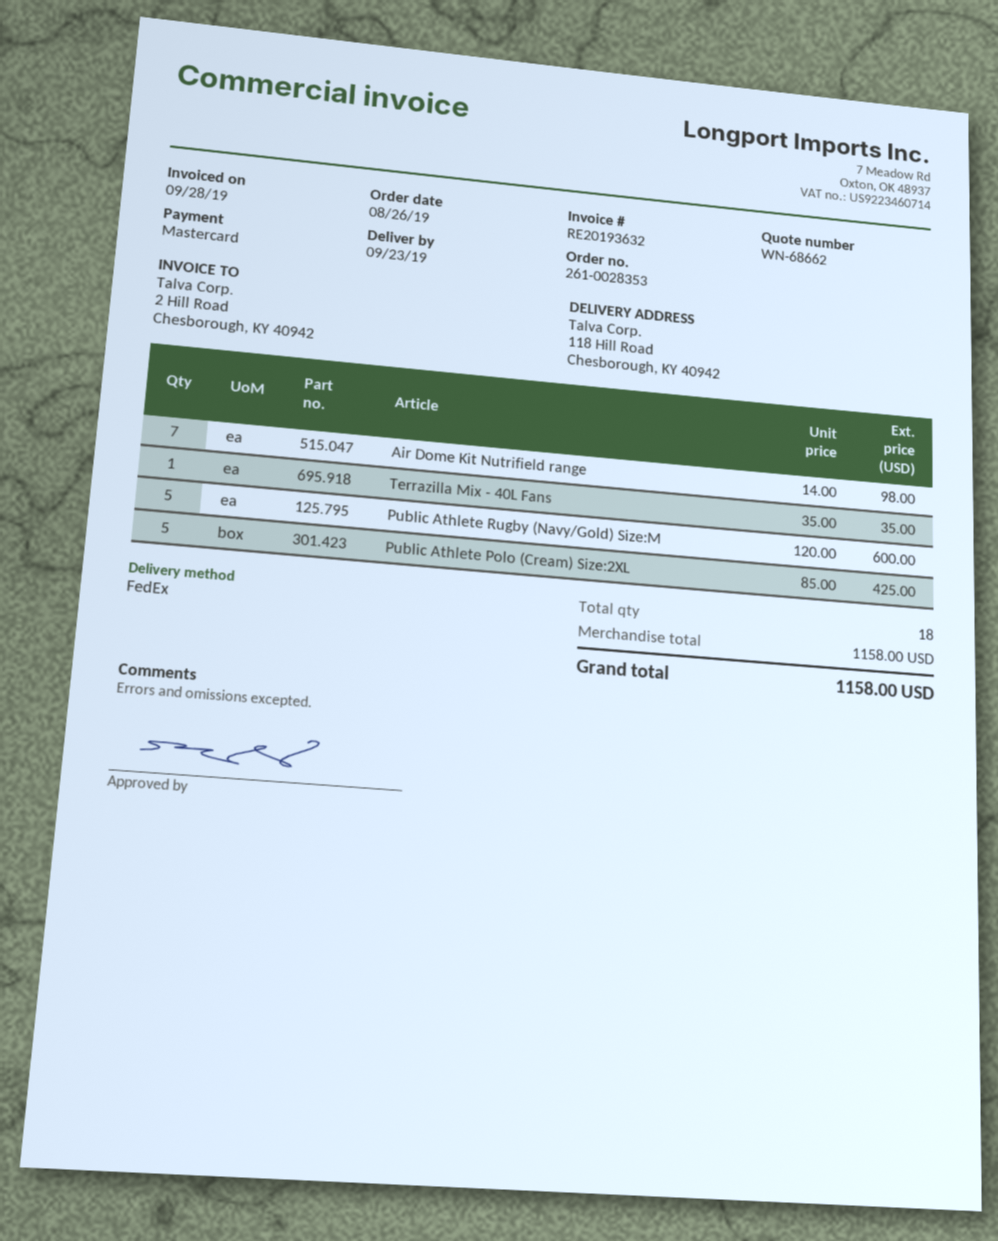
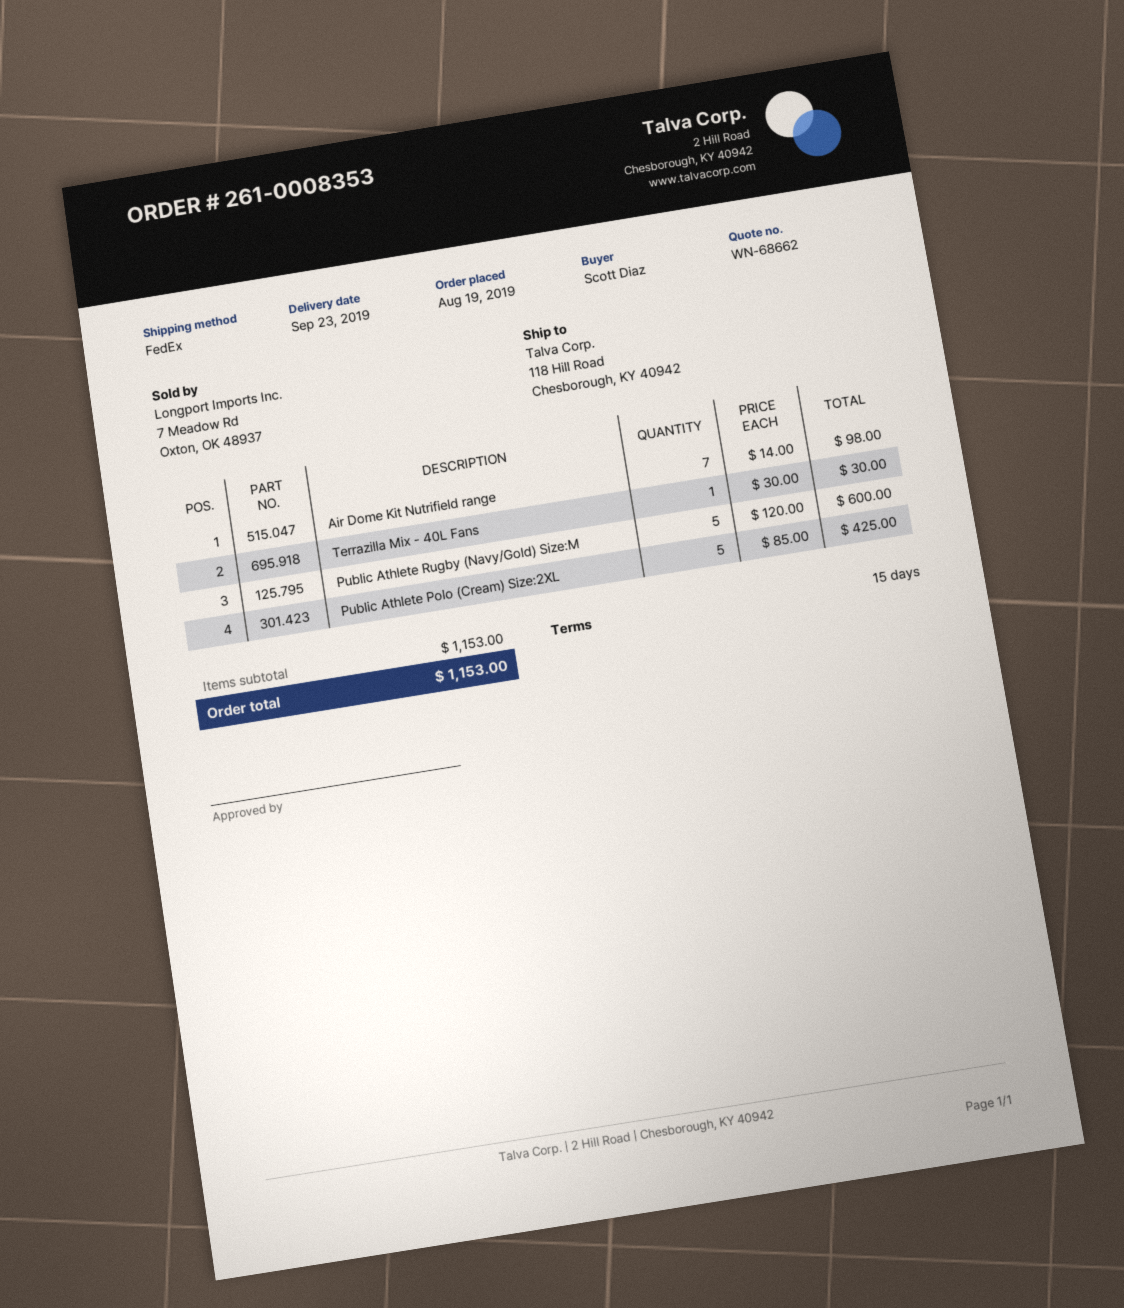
order number: 261-0028353 -> 261-0008353
order date: 2019-08-26 -> 2019-08-19
Terrazilla Mix - 40L Fans: 1 x 35.00 = 35.00 -> 1 x 30.00 = 30.00
subtotal: 1158.00 -> 1153.00
total: 1158.00 -> 1153.00

